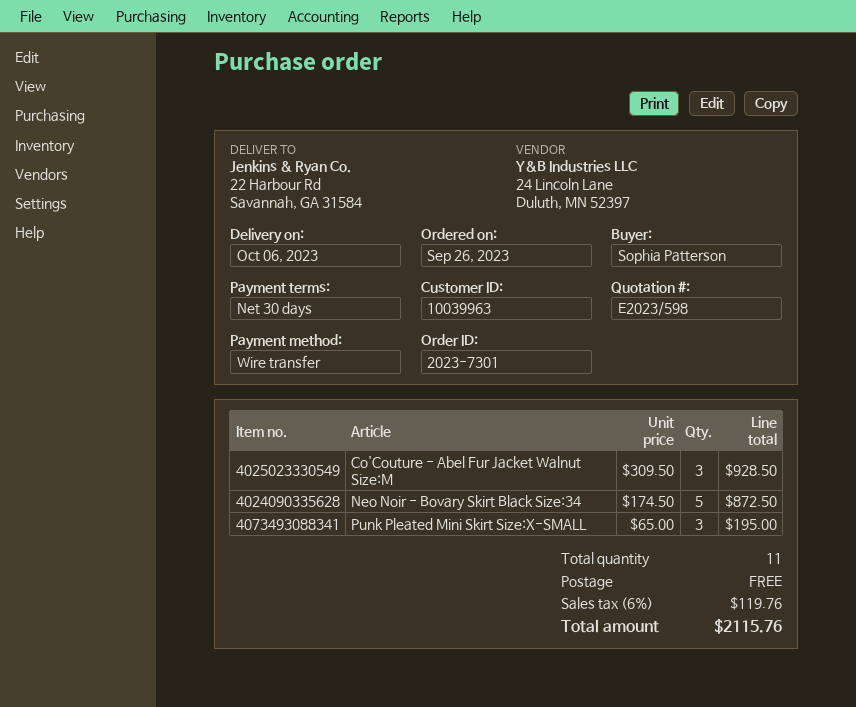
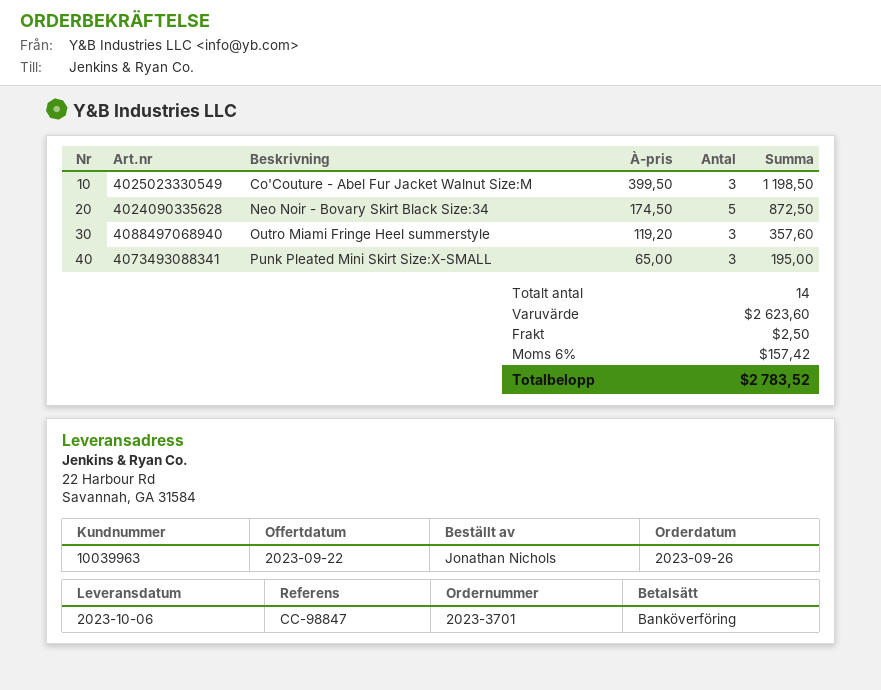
order number: 2023-7301 -> 2023-3701
ordered by: Sophia Patterson -> Jonathan Nichols
Co'Couture - Abel Fur Jacket Walnut Size:M: 3 x 309.50 = 928.50 -> 3 x 399.50 = 1198.50
Outro Miami Fringe Heel summerstyle: none -> 3 x 119.20 = 357.60
total quantity: 11 -> 14
shipping: 0.00 -> 2.50
tax: 6% = 119.76 -> 6% = 157.42
total: 2115.76 -> 2783.52

